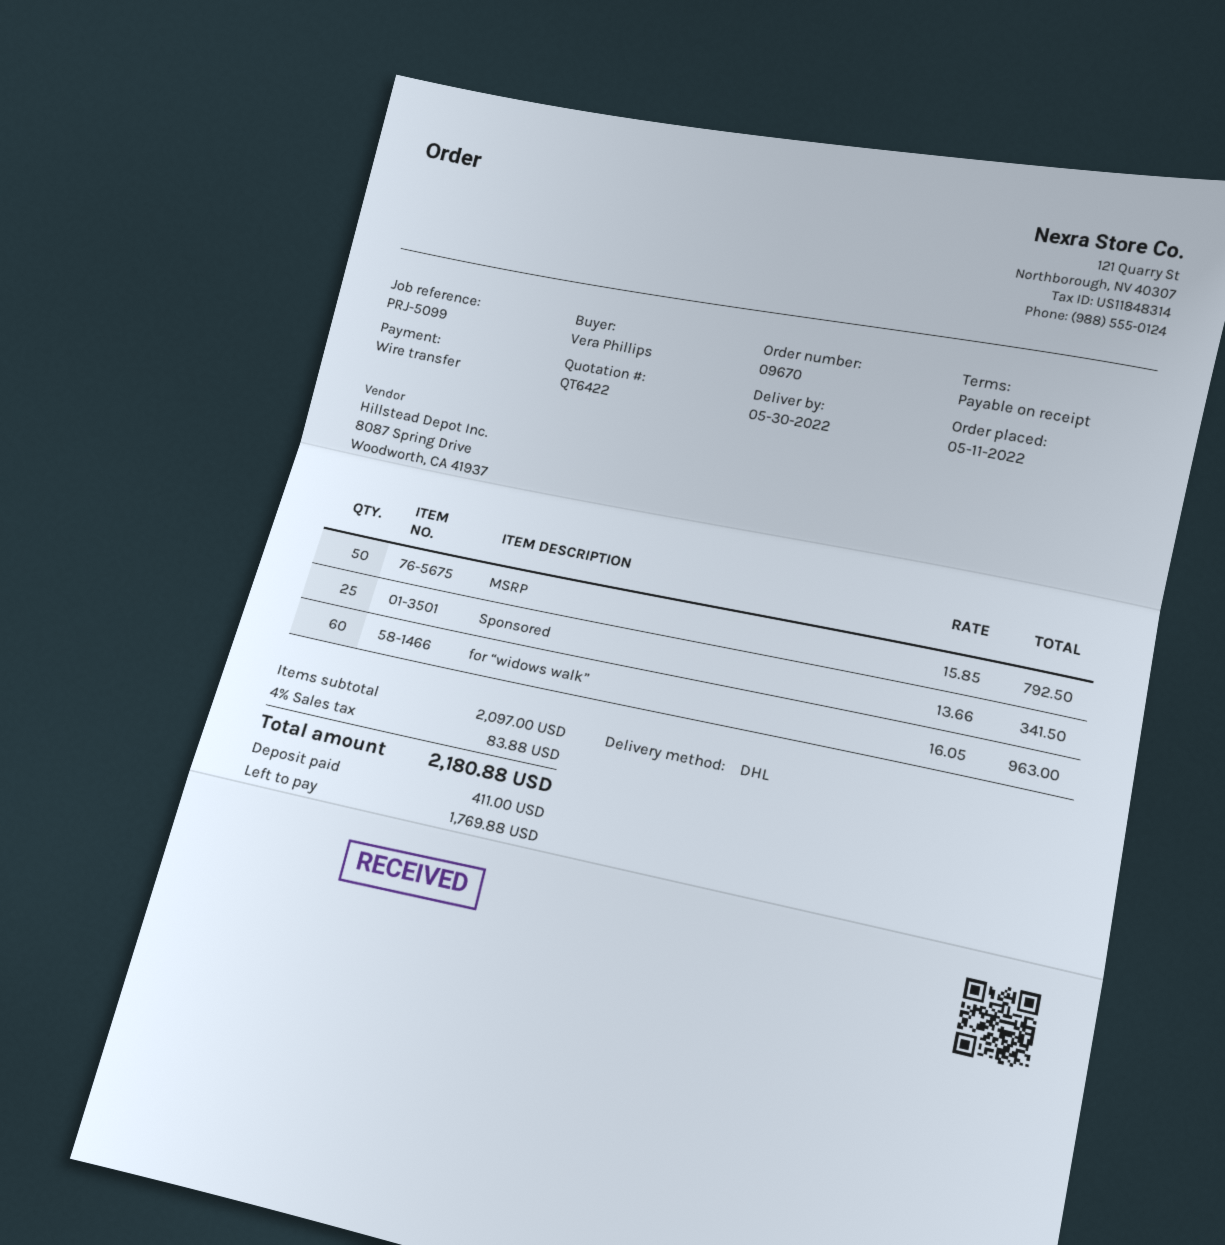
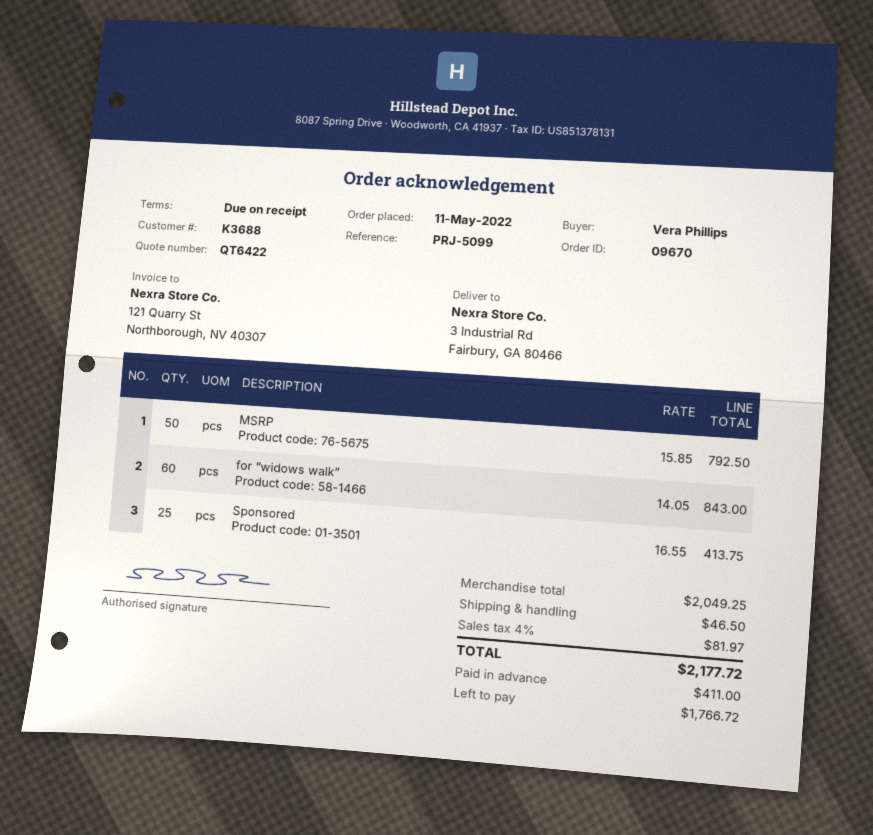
Sponsored: 25 x 13.66 = 341.50 -> 25 x 16.55 = 413.75
for “widows walk”: 60 x 16.05 = 963.00 -> 60 x 14.05 = 843.00
subtotal: 2097.00 -> 2049.25
shipping: none -> 46.50
tax: 4% = 83.88 -> 4% = 81.97
total: 2180.88 -> 2177.72
balance: 1769.88 -> 1766.72

